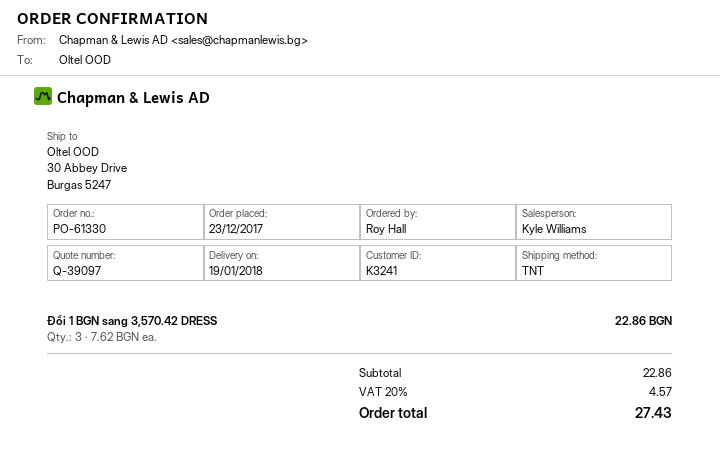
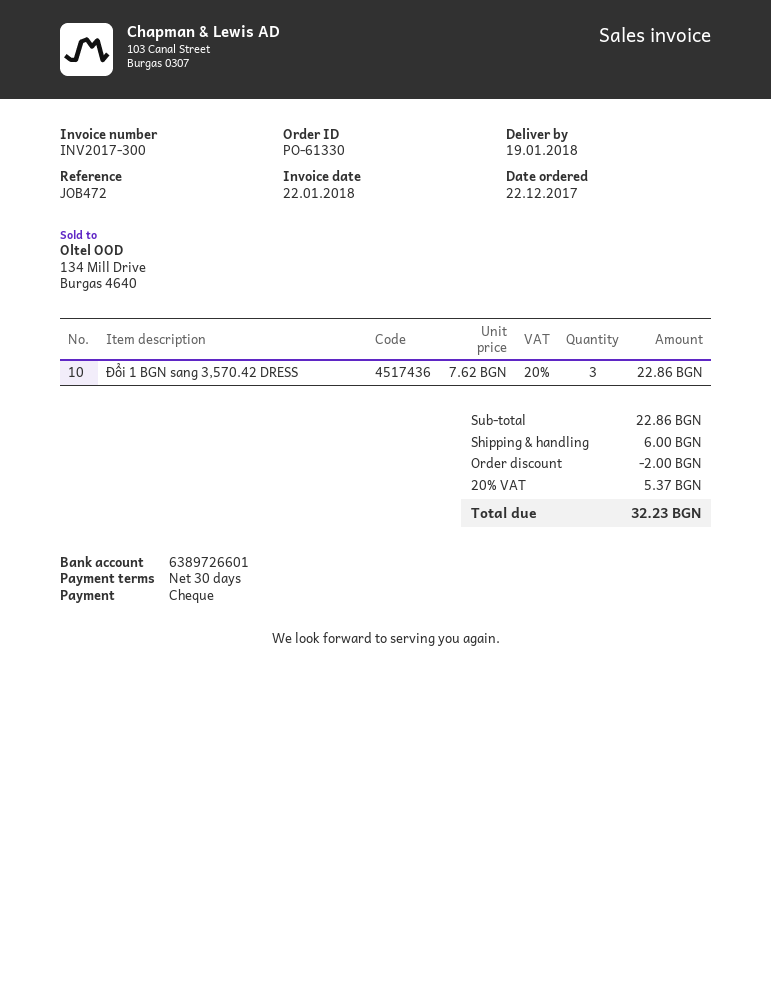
order date: 2017-12-23 -> 2017-12-22
discount: none -> 2.00
shipping: none -> 6.00
tax: 20% = 4.57 -> 20% = 5.37
total: 27.43 -> 32.23

